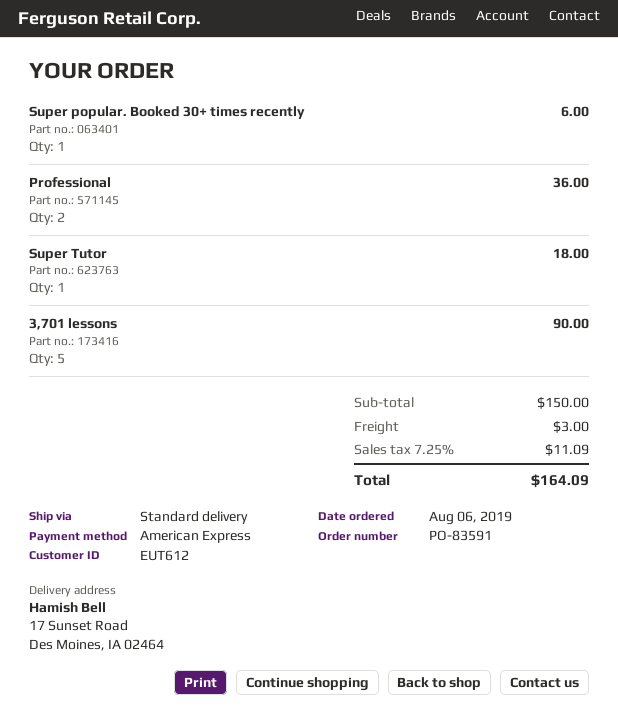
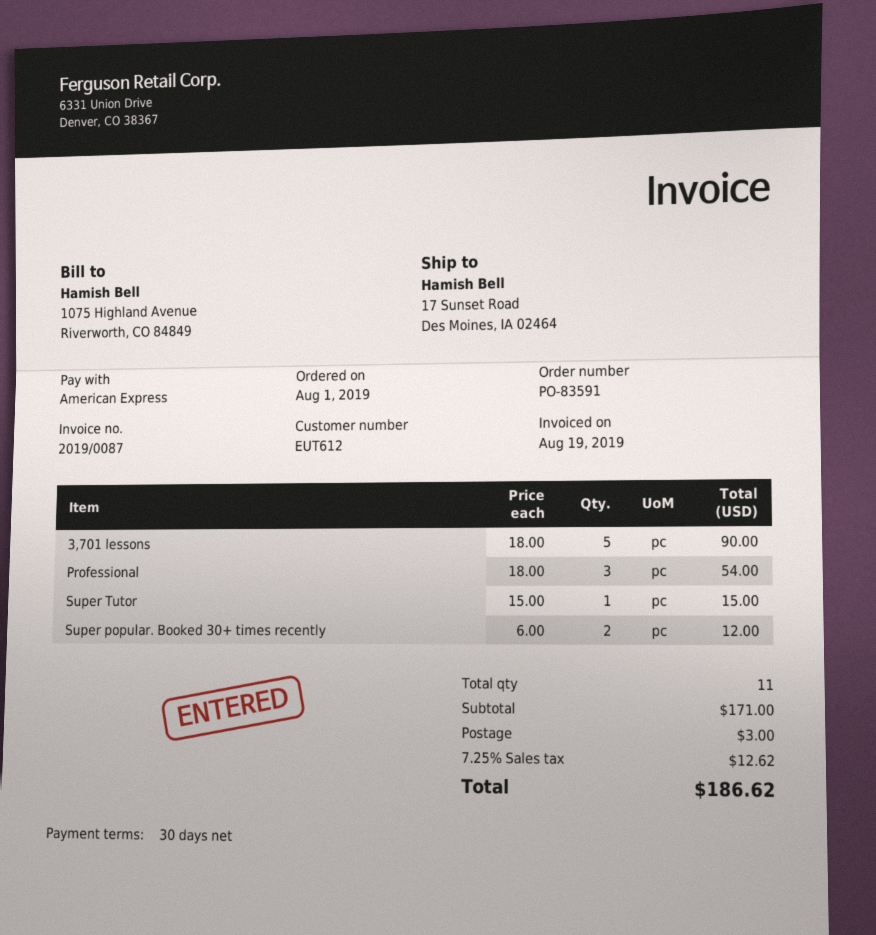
order date: 2019-08-06 -> 2019-08-01
Super popular. Booked 30+ times recently: 1 for 6.00 -> 2 for 12.00
Professional: 2 for 36.00 -> 3 for 54.00
Super Tutor: 1 for 18.00 -> 1 for 15.00
subtotal: 150.00 -> 171.00
tax: 7.25% = 11.09 -> 7.25% = 12.62
total: 164.09 -> 186.62

